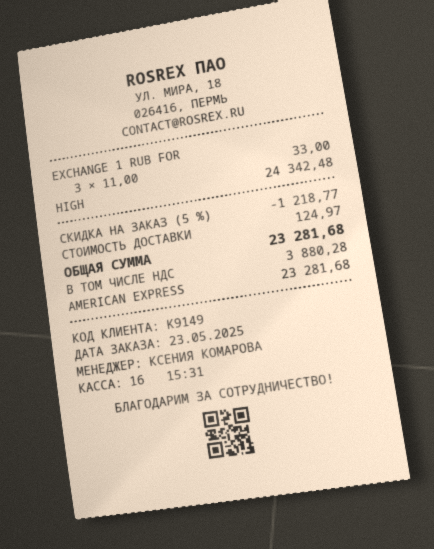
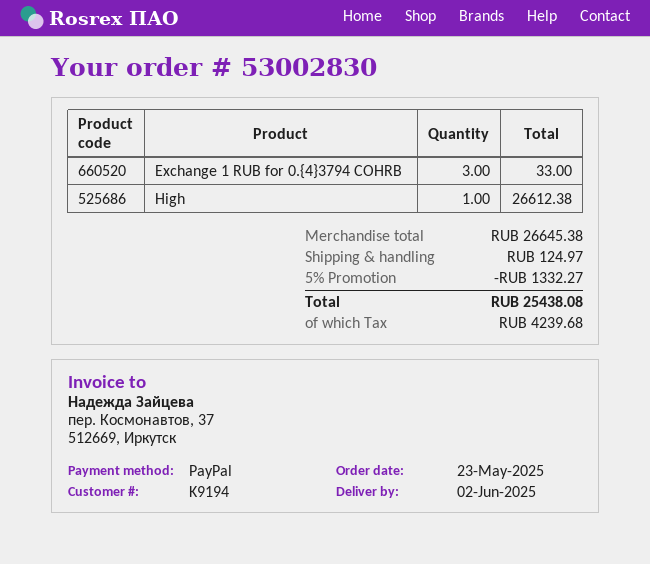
customer number: K9149 -> K9194
payment method: American Express -> PayPal
HIGH: 1 for 24342.48 -> 1 for 26612.38
discount: 5% = 1218.77 -> 5% = 1332.27
tax: 3880.28 -> 4239.68
total: 23281.68 -> 25438.08

